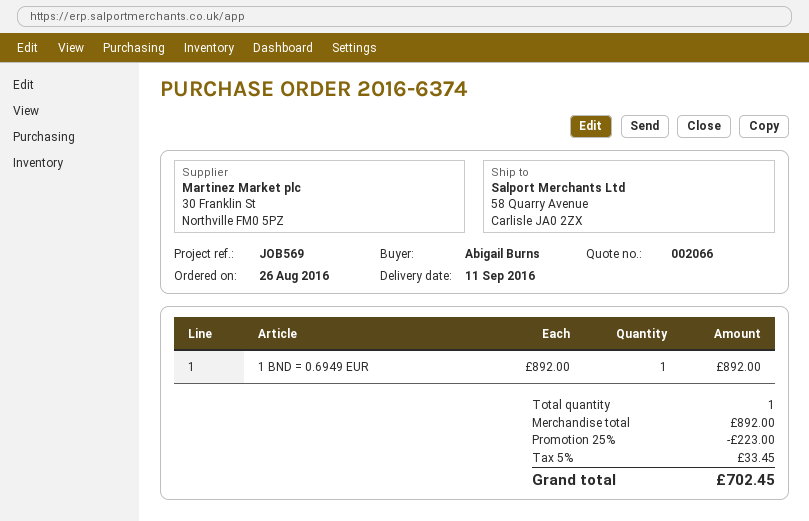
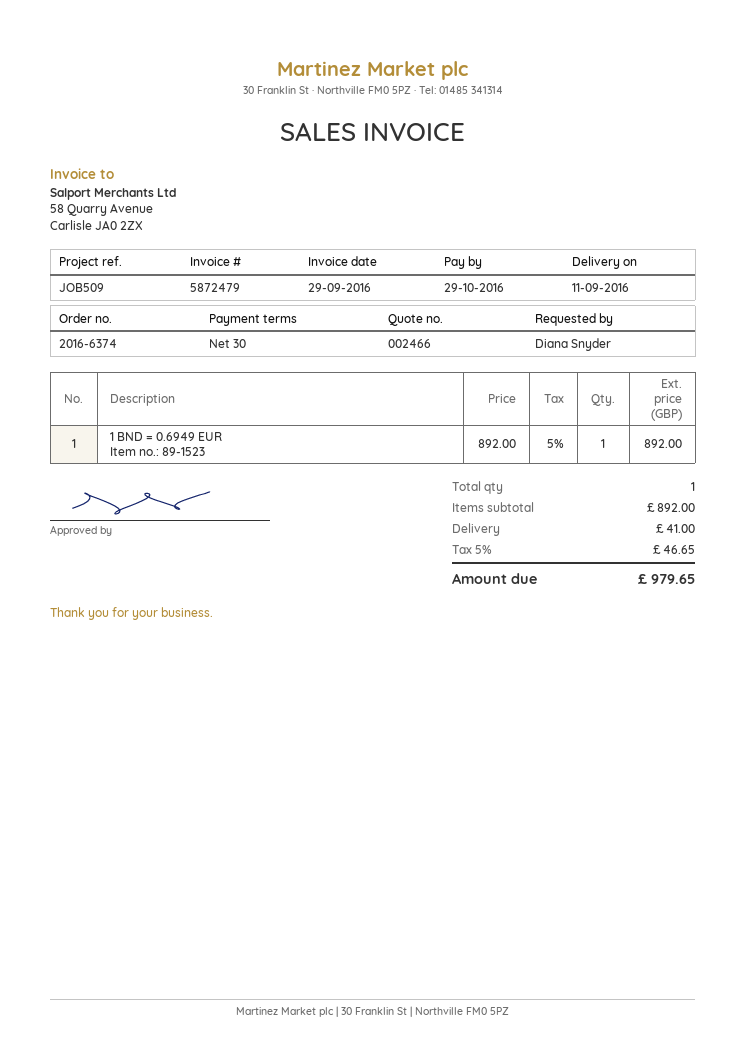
quote number: 002066 -> 002466
reference: JOB569 -> JOB509
ordered by: Abigail Burns -> Diana Snyder
discount: 25% = 223.00 -> none
shipping: none -> 41.00
tax: 5% = 33.45 -> 5% = 46.65
total: 702.45 -> 979.65

